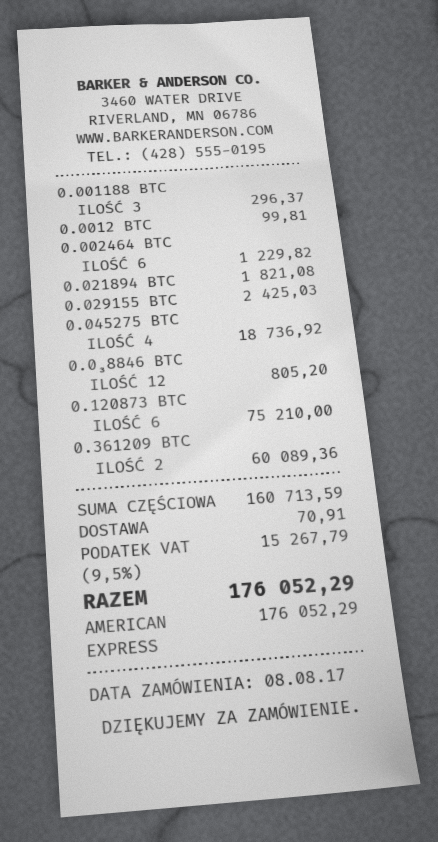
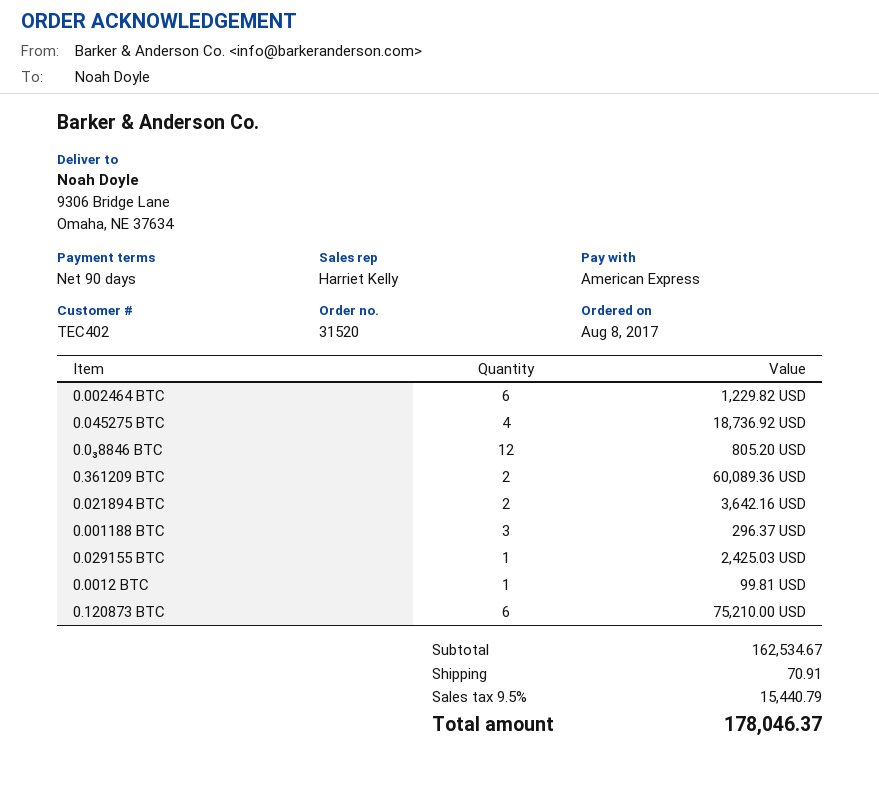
0.021894 BTC: 1 for 1821.08 -> 2 for 3642.16
subtotal: 160713.59 -> 162534.67
tax: 9.5% = 15267.79 -> 9.5% = 15440.79
total: 176052.29 -> 178046.37

